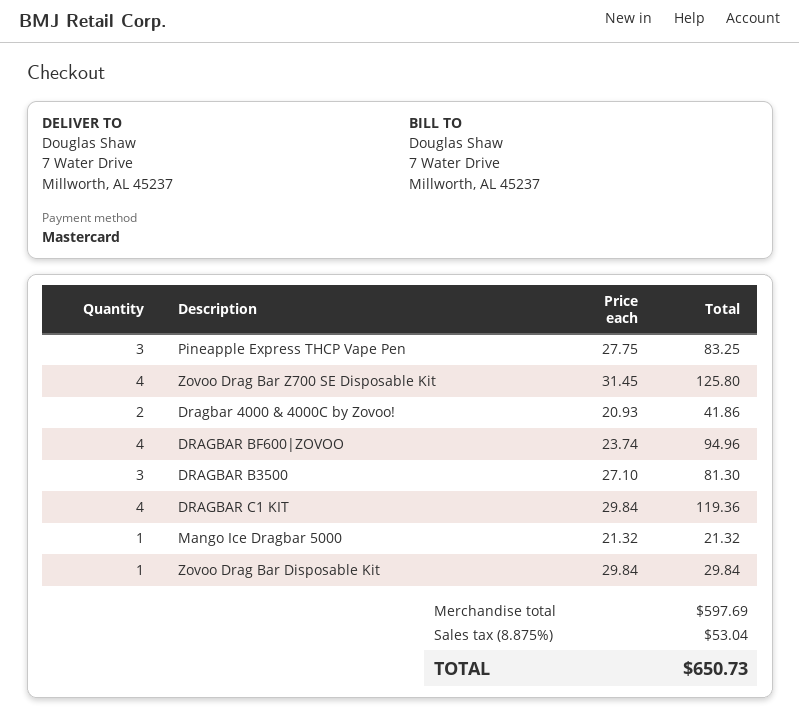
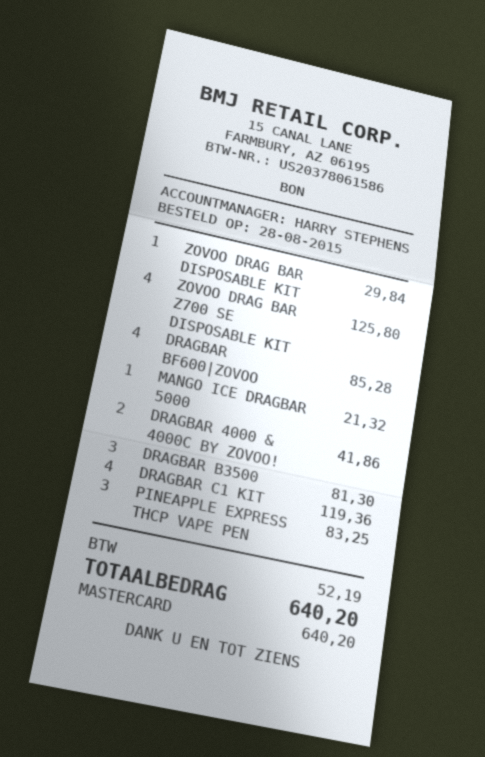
DRAGBAR BF600|ZOVOO: 4 for 94.96 -> 4 for 85.28
tax: 53.04 -> 52.19
total: 650.73 -> 640.20

